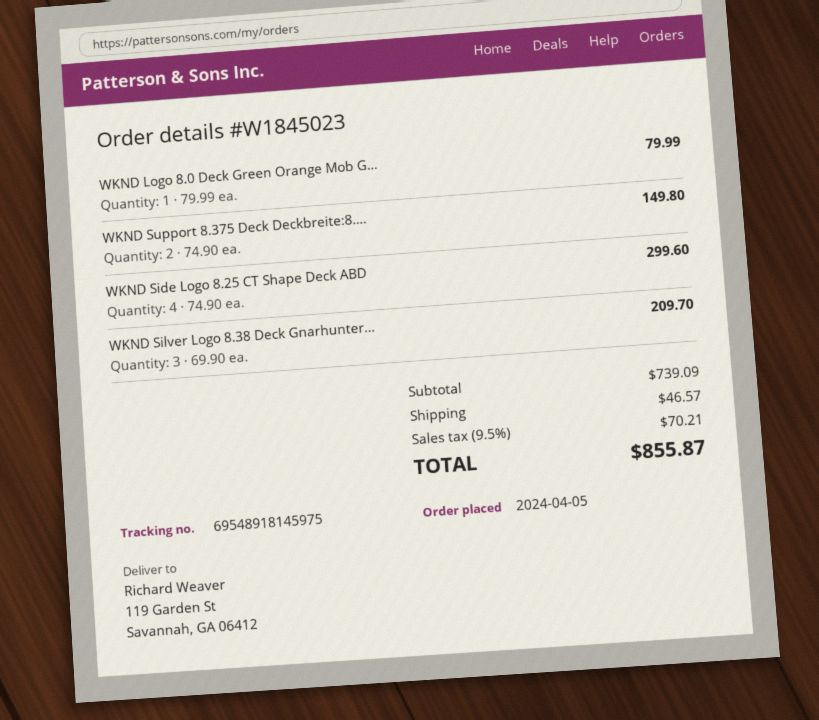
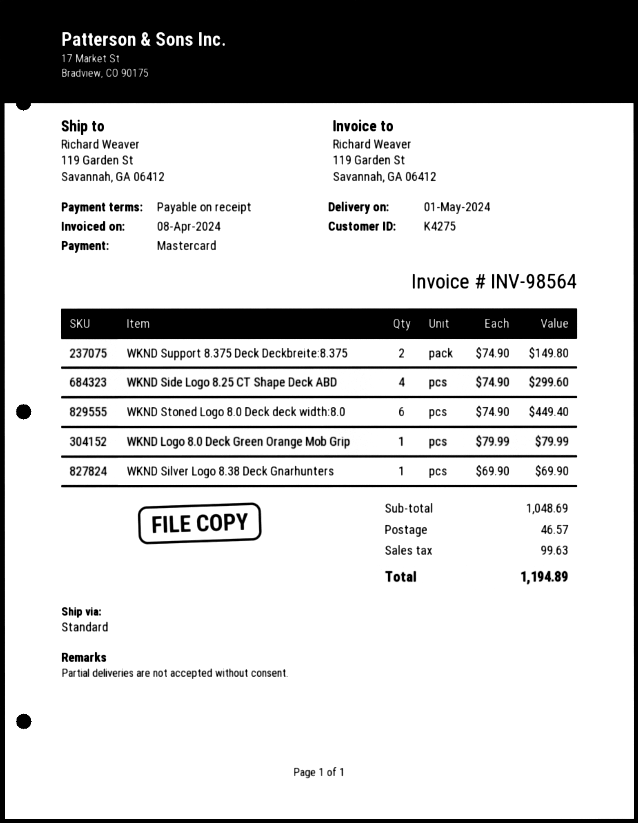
WKND Silver Logo 8.38 Deck Gnarhunter...: 3 x 69.90 = 209.70 -> 1 x 69.90 = 69.90
WKND Stoned Logo 8.0 Deck deck width:8.0: none -> 6 x 74.90 = 449.40
subtotal: 739.09 -> 1048.69
tax: 70.21 -> 99.63
total: 855.87 -> 1194.89

